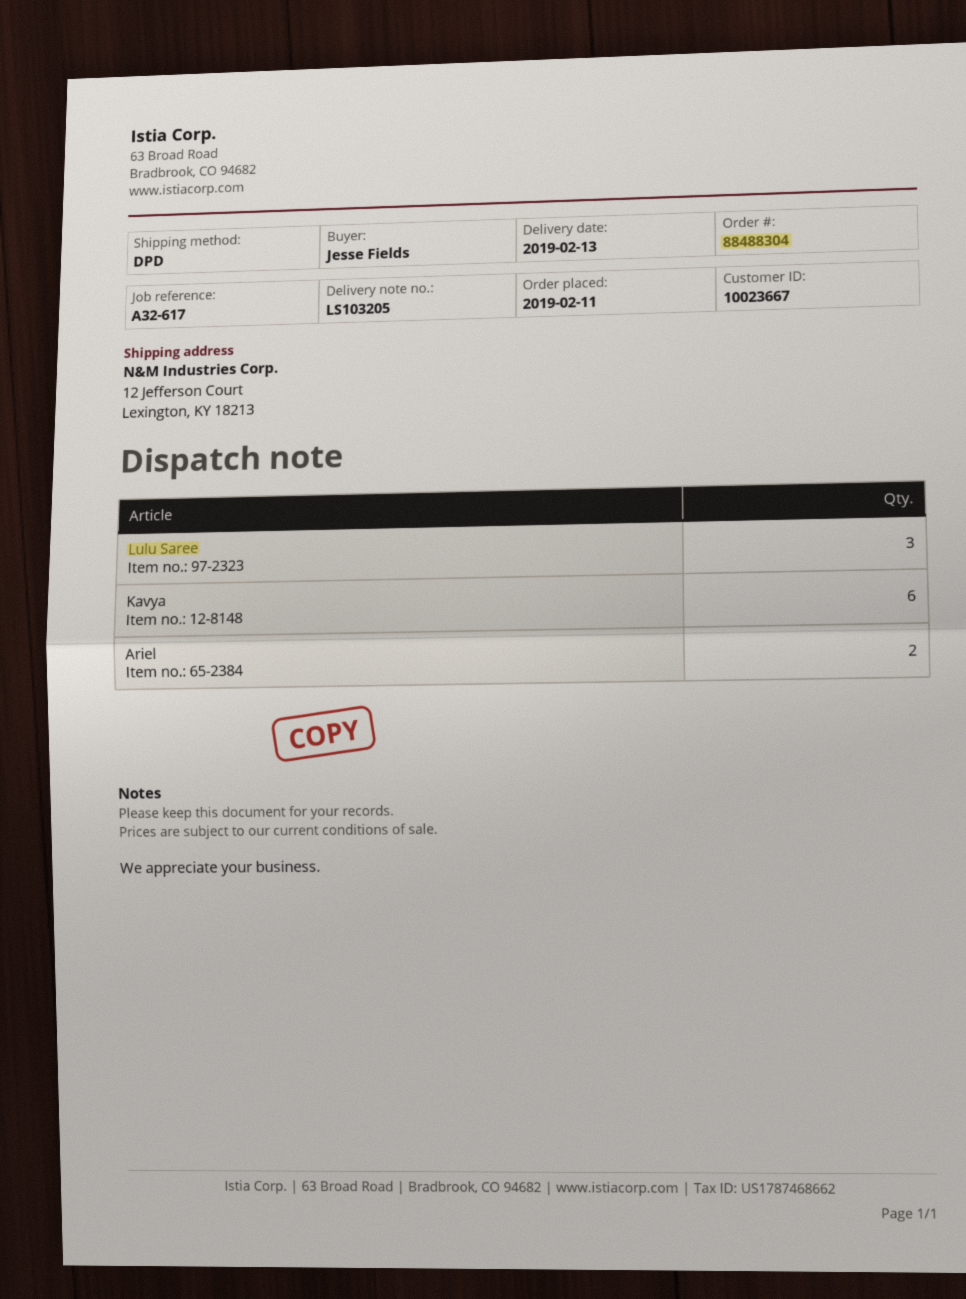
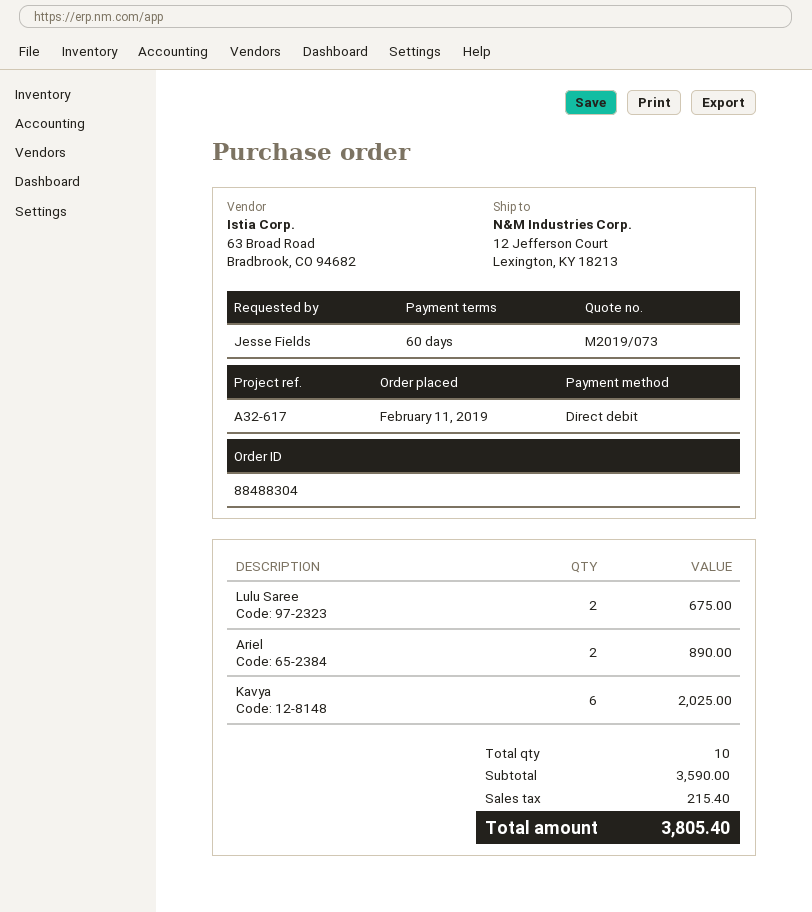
Lulu Saree: 3 -> 2

